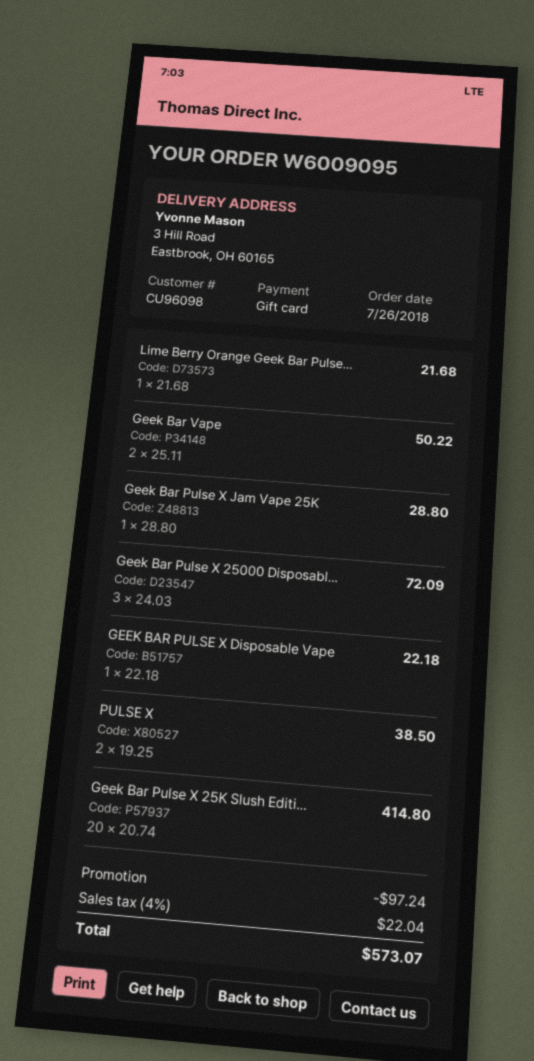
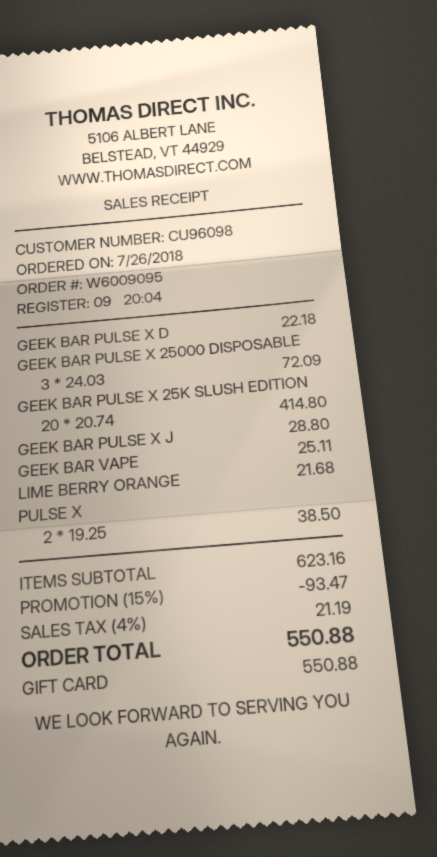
Geek Bar Vape: 2 x 25.11 = 50.22 -> 1 x 25.11 = 25.11
discount: 97.24 -> 93.47
tax: 4% = 22.04 -> 4% = 21.19
total: 573.07 -> 550.88

